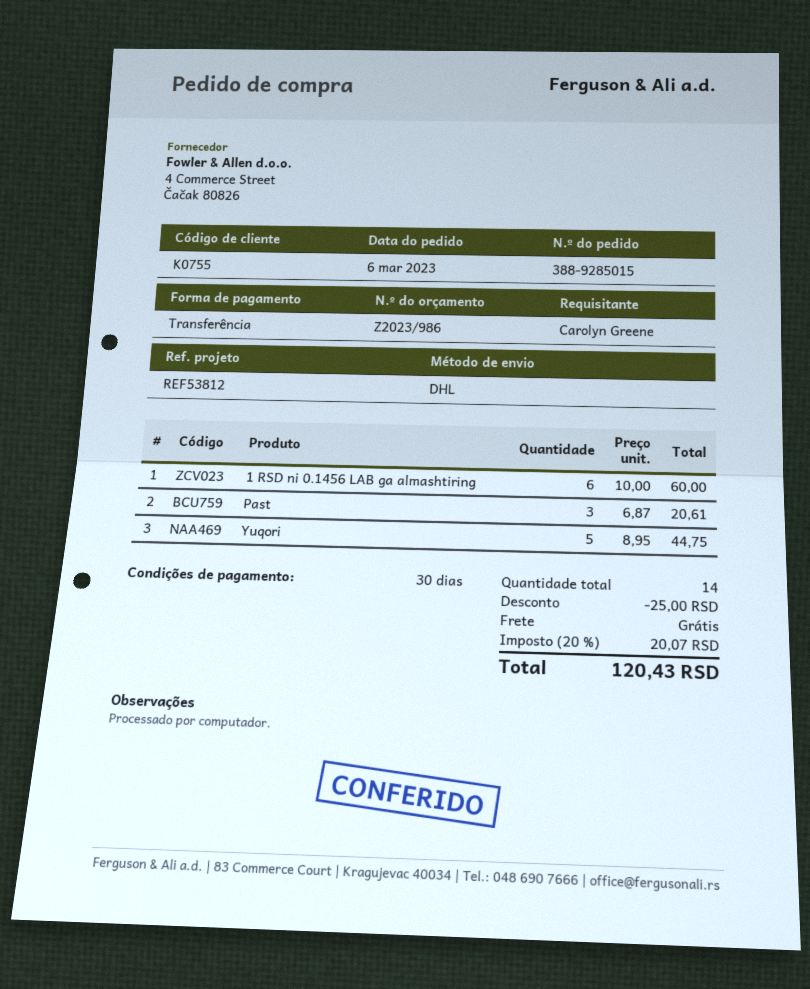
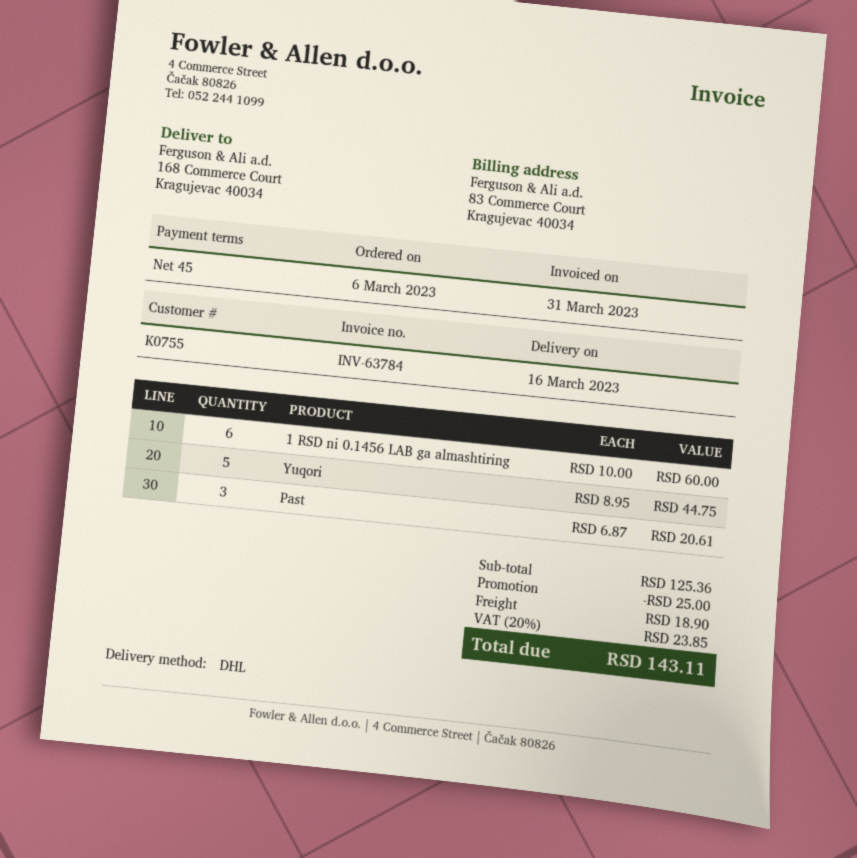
payment terms: 30 days -> 45 days
shipping: 0.00 -> 18.90
tax: 20% = 20.07 -> 20% = 23.85
total: 120.43 -> 143.11

